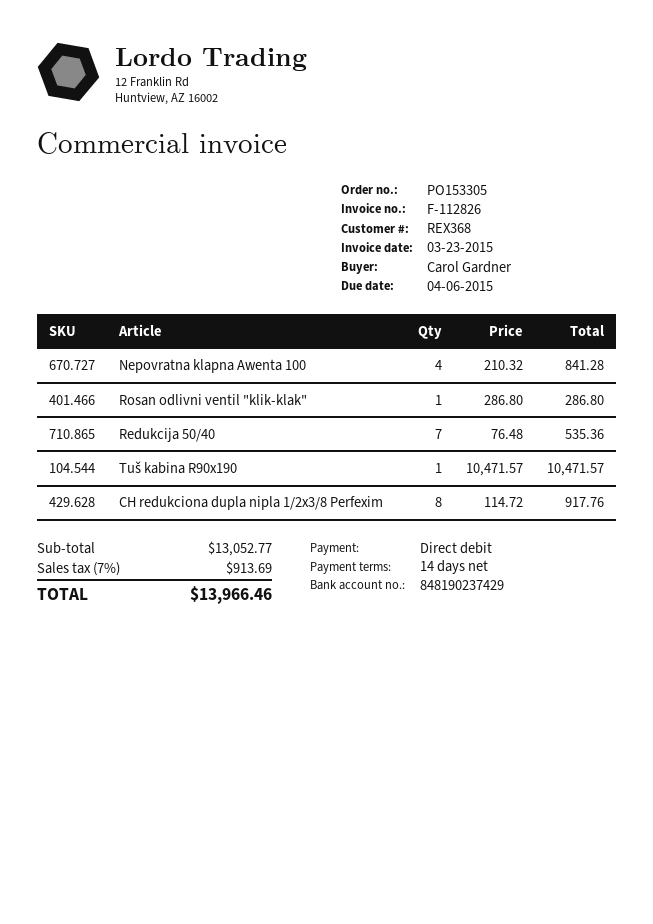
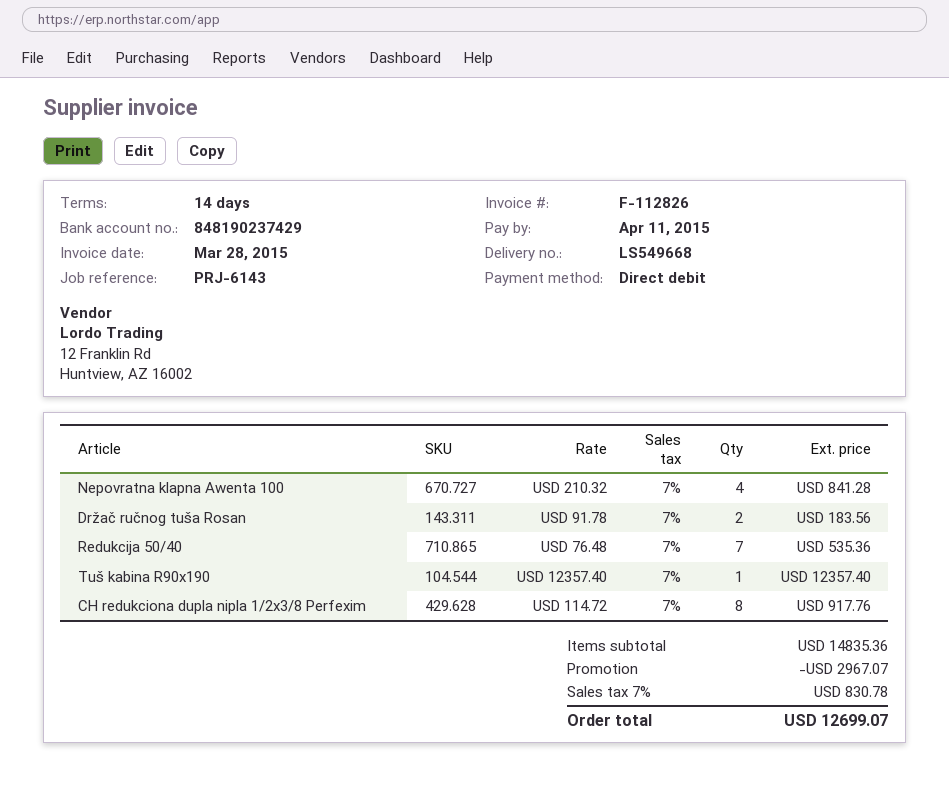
invoice date: 2015-03-23 -> 2015-03-28
due date: 2015-04-06 -> 2015-04-11
Rosan odlivni ventil "klik-klak": 1 x 286.80 = 286.80 -> none
Tuš kabina R90x190: 1 x 10471.57 = 10471.57 -> 1 x 12357.40 = 12357.40
Držač ručnog tuša Rosan: none -> 2 x 91.78 = 183.56
subtotal: 13052.77 -> 14835.36
discount: none -> 2967.07
tax: 7% = 913.69 -> 7% = 830.78
total: 13966.46 -> 12699.07

